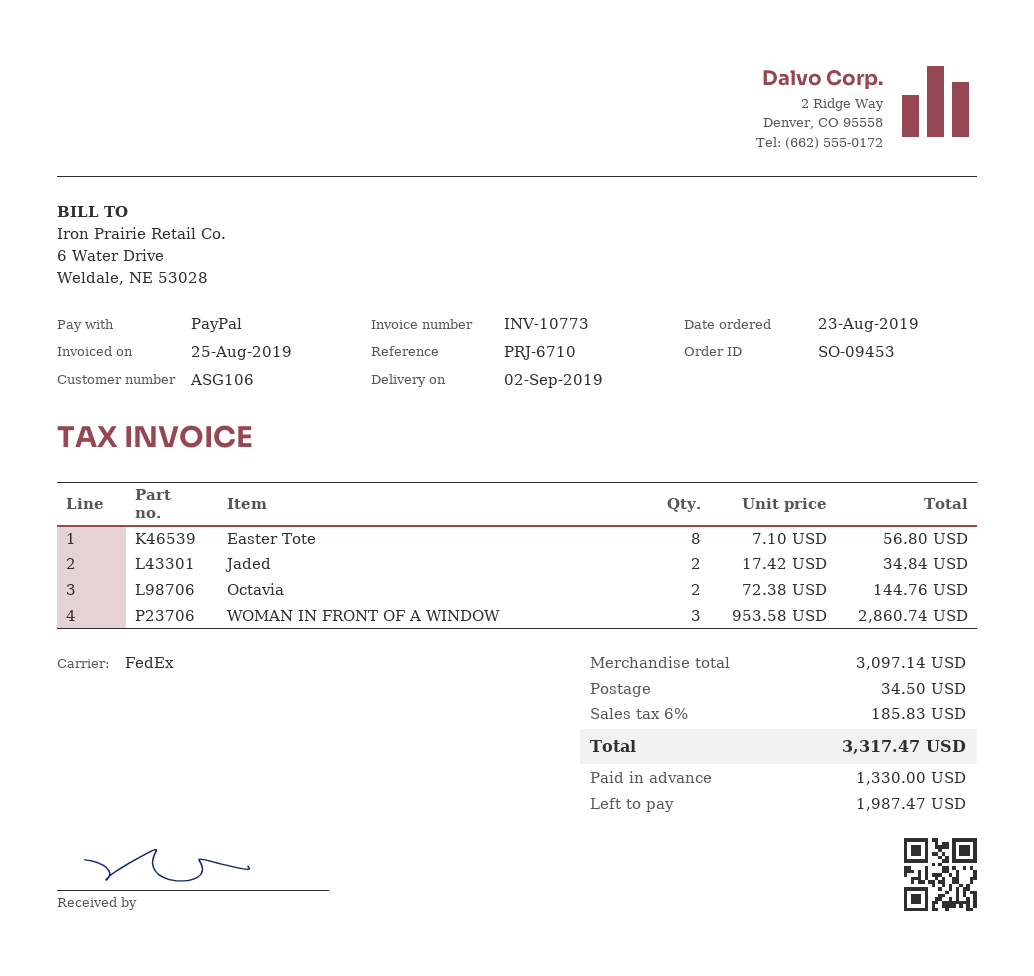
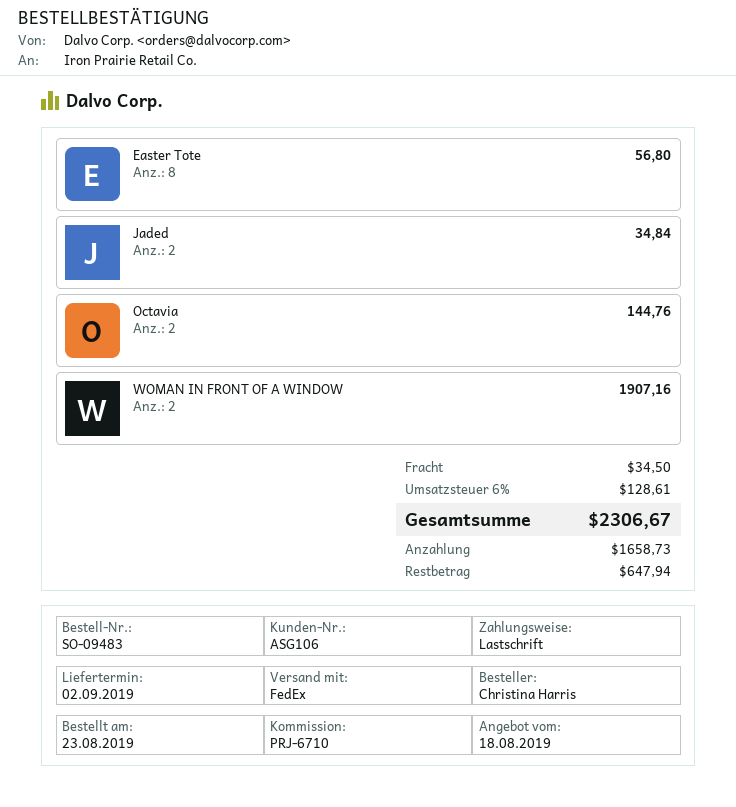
order number: SO-09453 -> SO-09483
payment method: PayPal -> direct debit
WOMAN IN FRONT OF A WINDOW: 3 for 2860.74 -> 2 for 1907.16
tax: 6% = 185.83 -> 6% = 128.61
total: 3317.47 -> 2306.67
deposit: 1330.00 -> 1658.73
balance: 1987.47 -> 647.94

